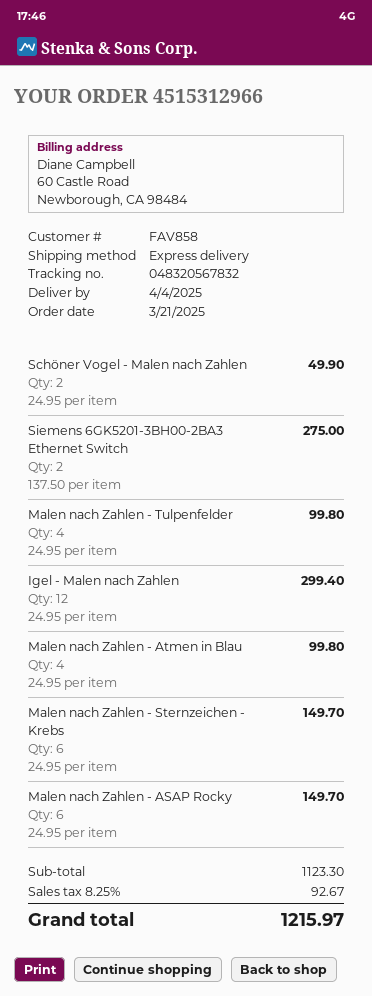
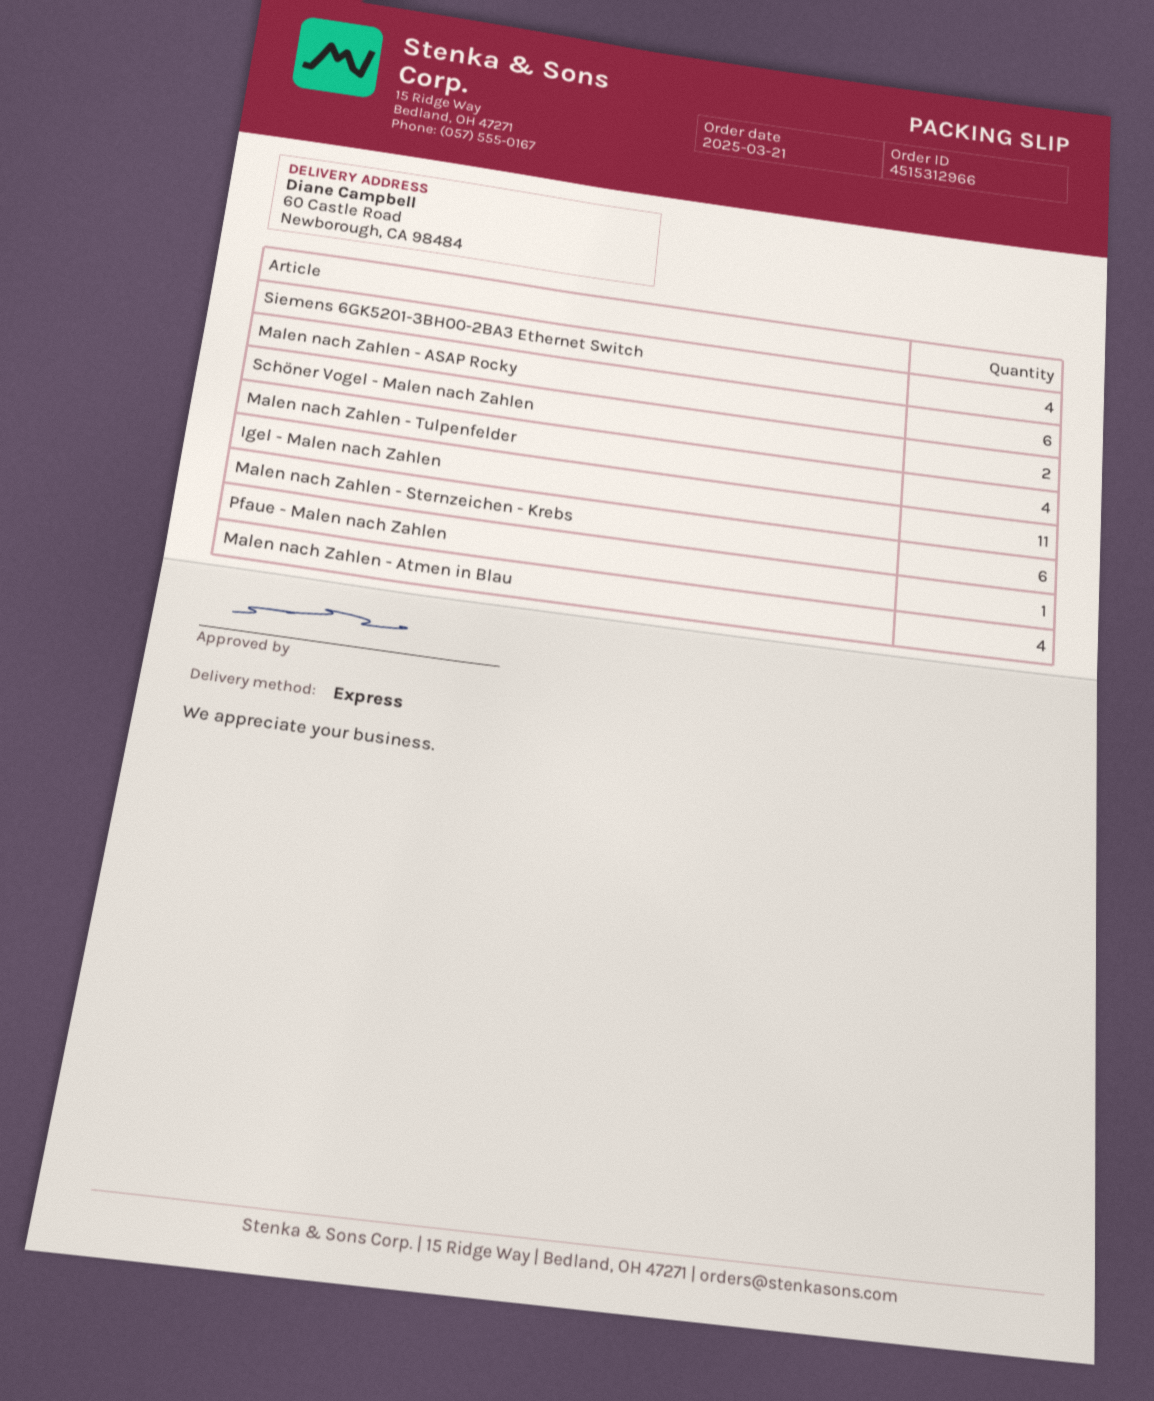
Siemens 6GK5201-3BH00-2BA3 Ethernet Switch: 2 -> 4
Igel - Malen nach Zahlen: 12 -> 11
Pfaue - Malen nach Zahlen: none -> 1

